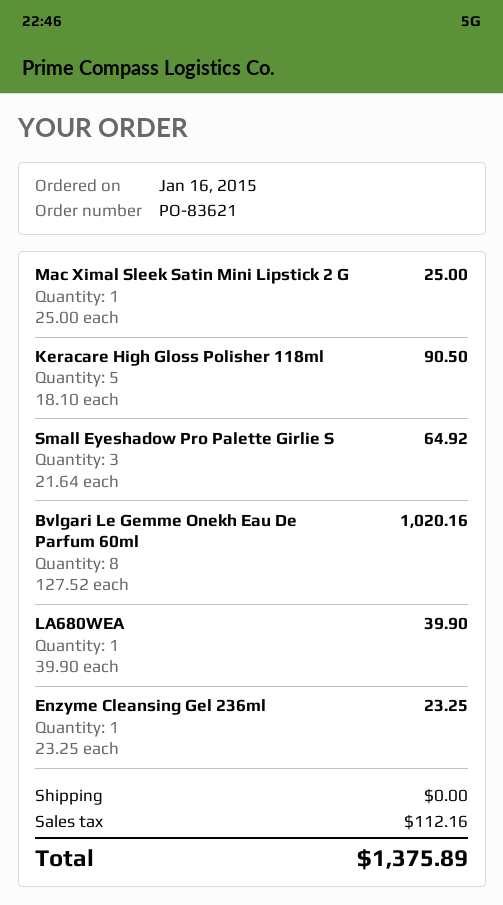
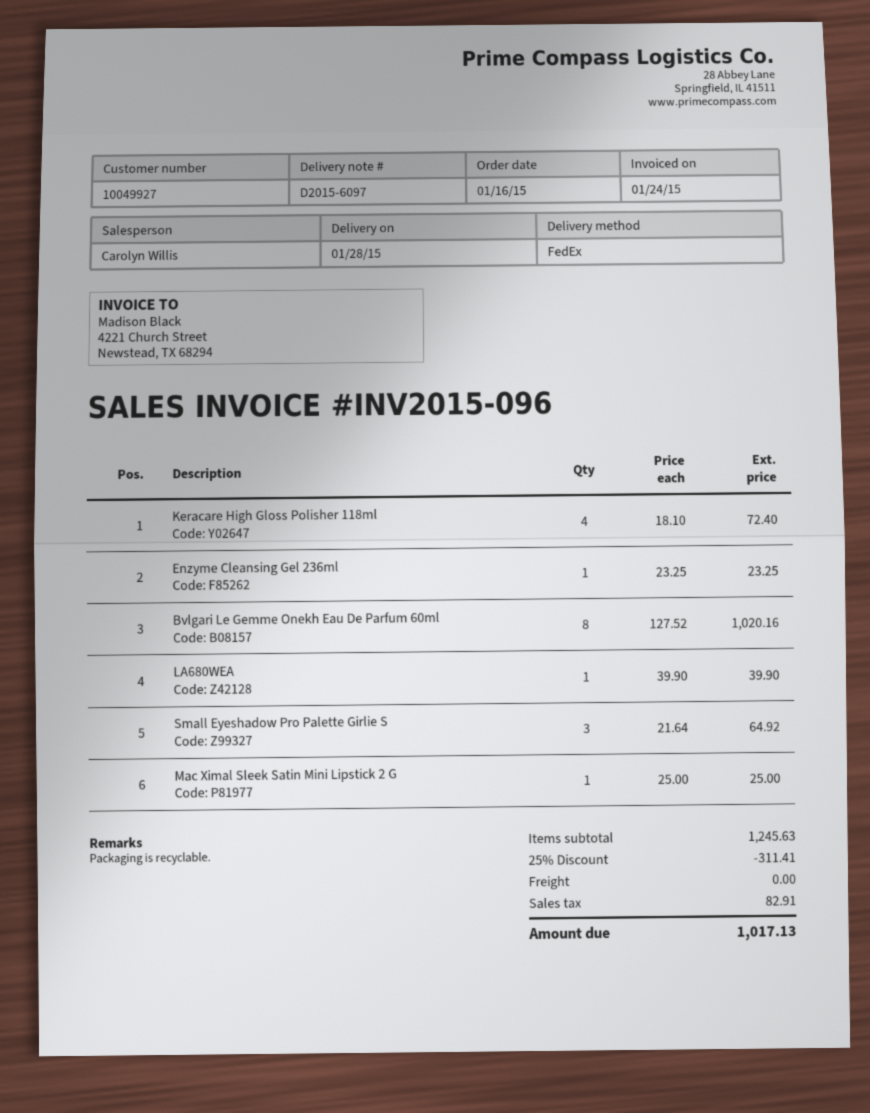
Keracare High Gloss Polisher 118ml: 5 x 18.10 = 90.50 -> 4 x 18.10 = 72.40
discount: none -> 25% = 311.41
tax: 112.16 -> 82.91
total: 1375.89 -> 1017.13

